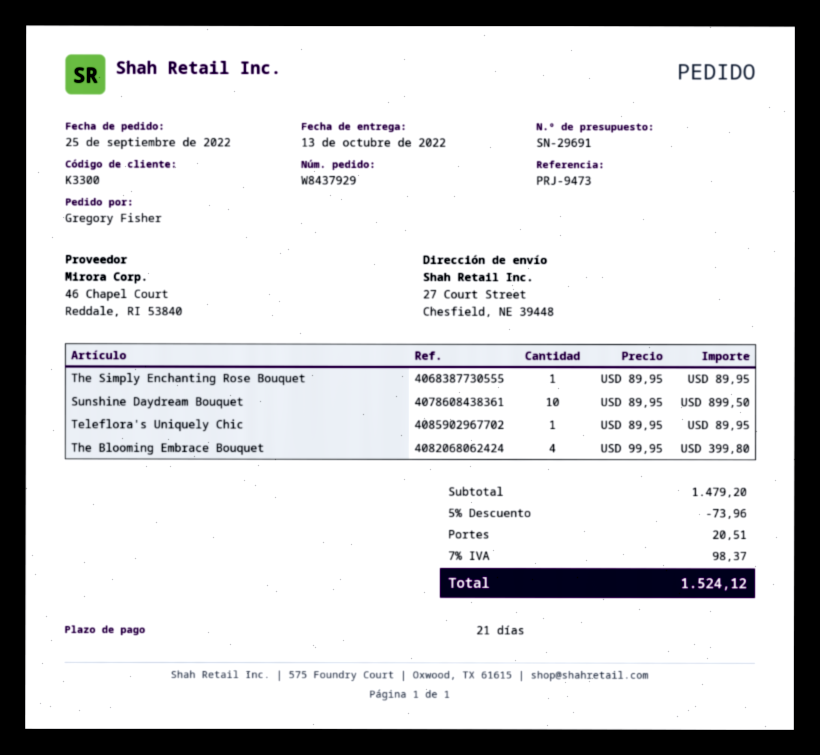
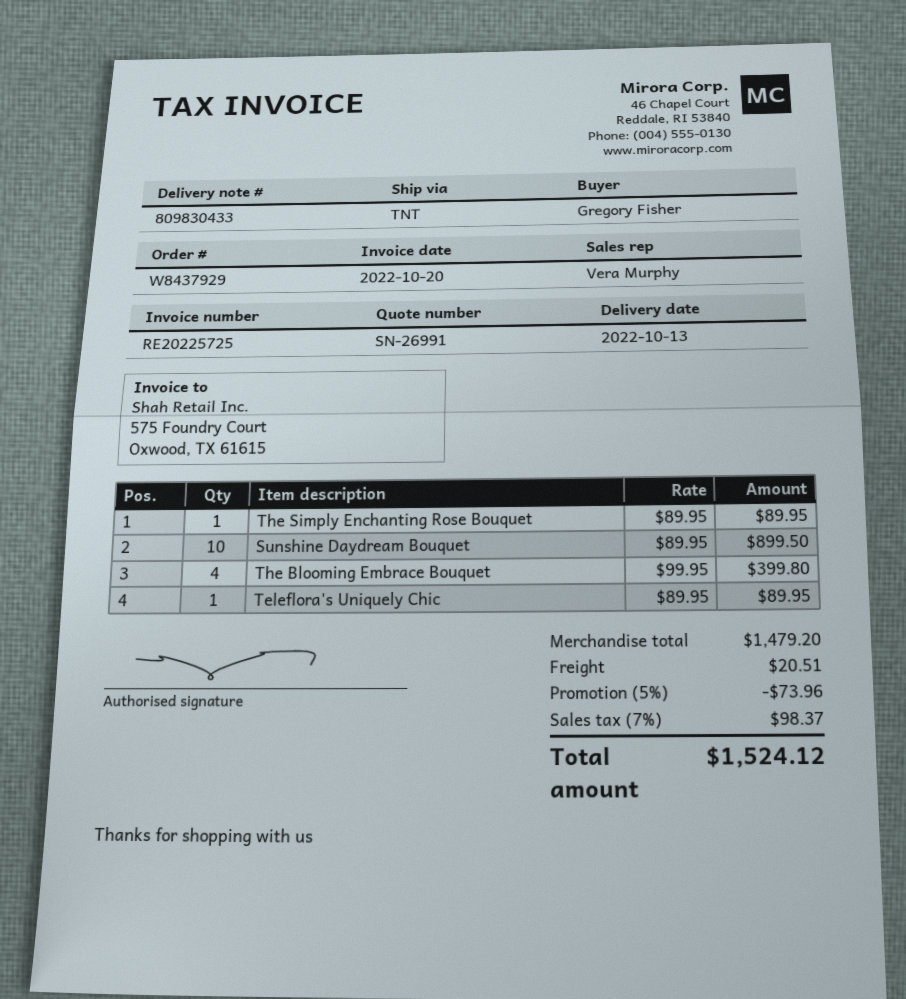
quote number: SN-29691 -> SN-26991

